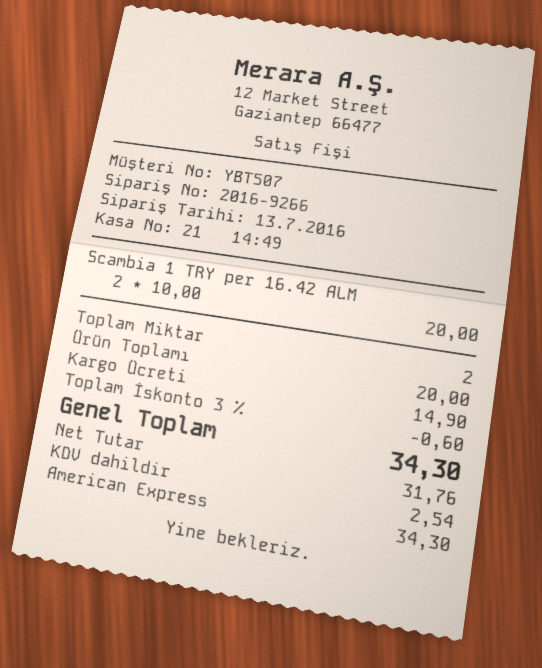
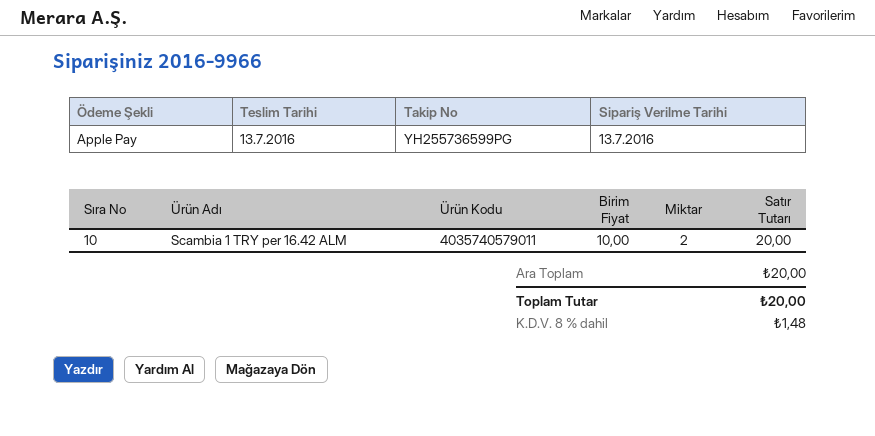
order number: 2016-9266 -> 2016-9966
payment method: American Express -> Apple Pay
discount: 3% = 0.60 -> none
shipping: 14.90 -> none
tax: 2.54 -> 1.48
total: 34.30 -> 20.00

